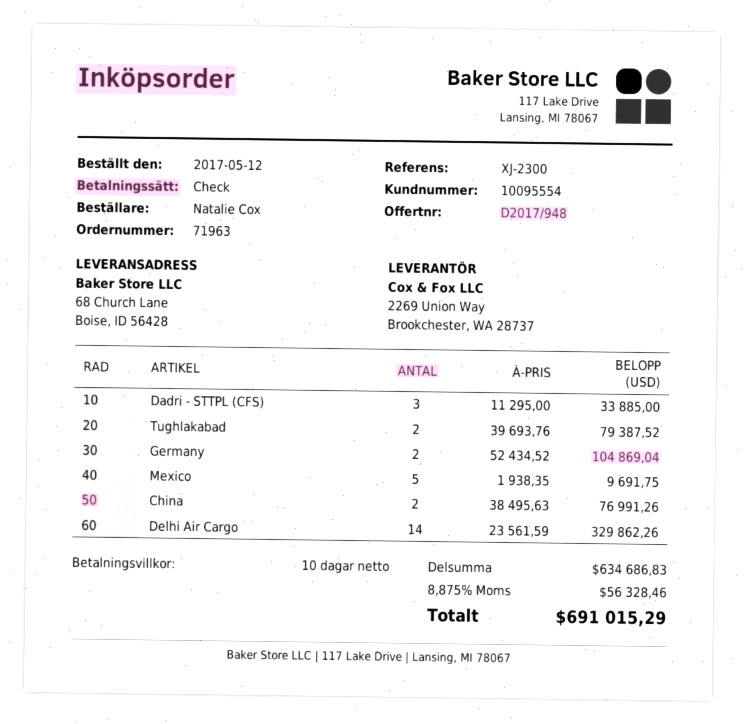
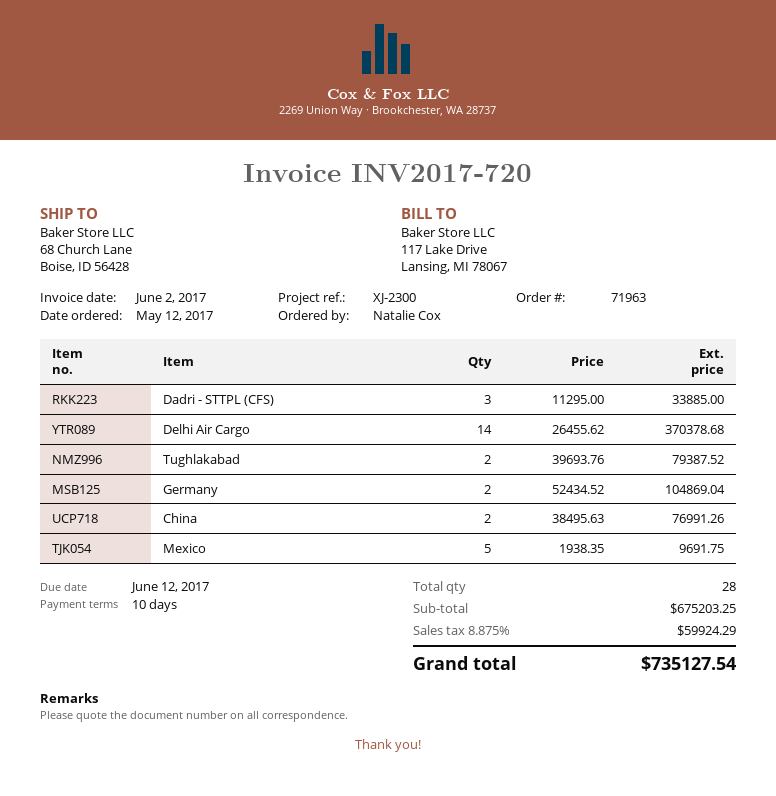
Delhi Air Cargo: 14 x 23561.59 = 329862.26 -> 14 x 26455.62 = 370378.68
subtotal: 634686.83 -> 675203.25
tax: 8.875% = 56328.46 -> 8.875% = 59924.29
total: 691015.29 -> 735127.54

